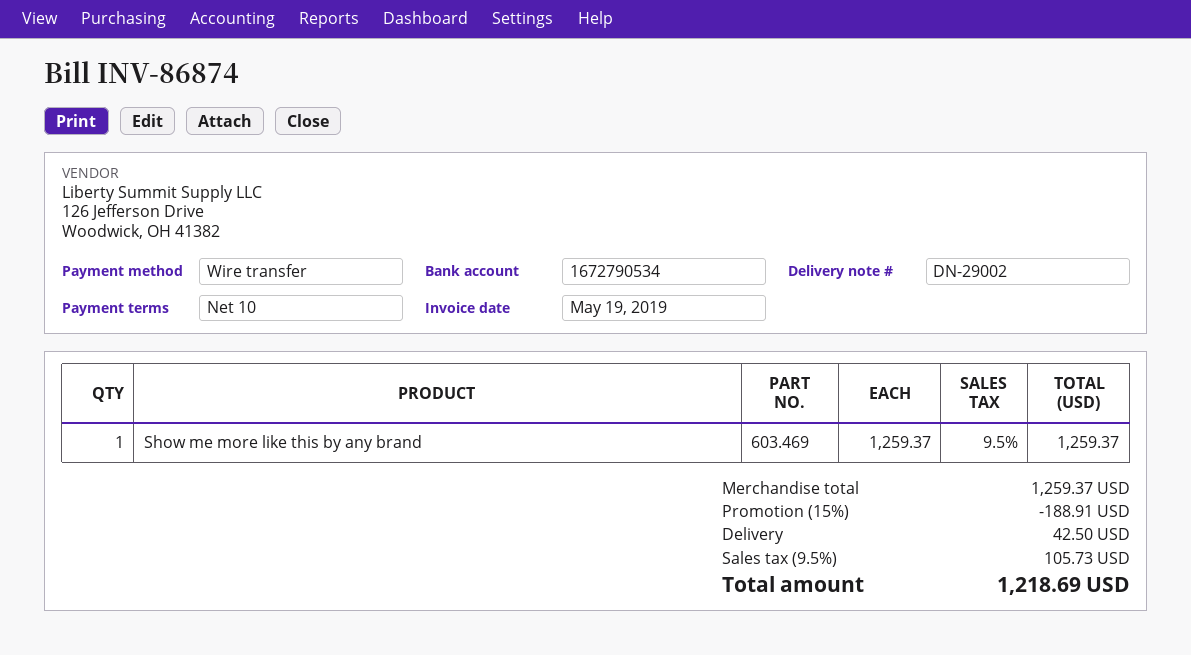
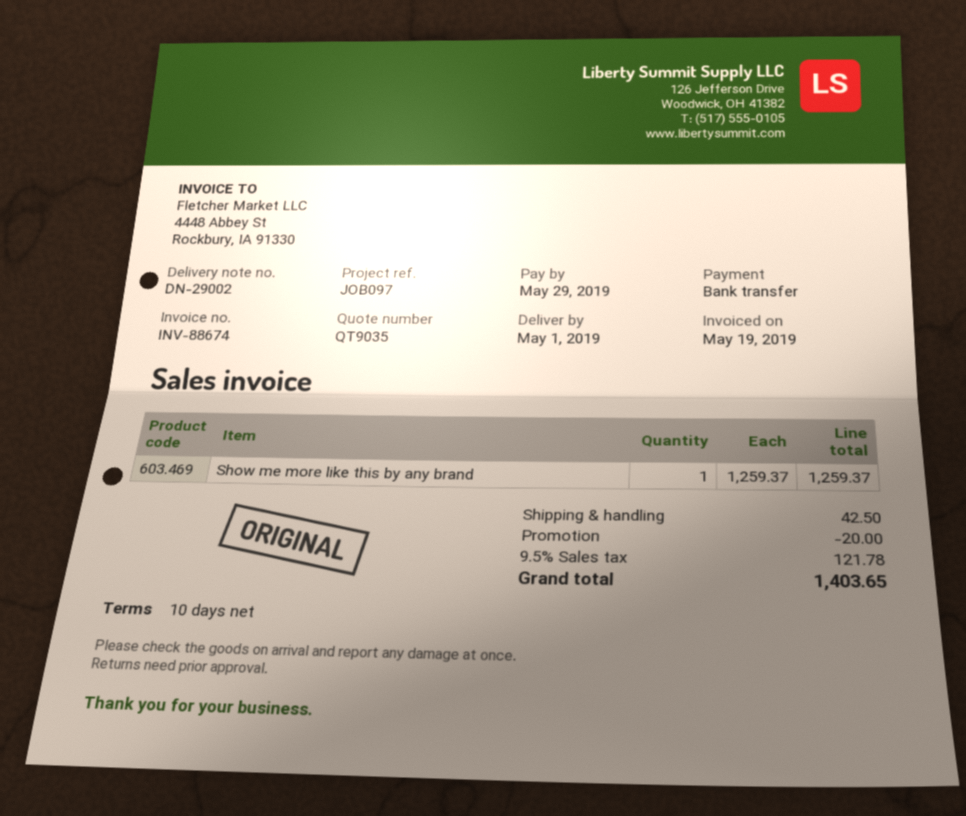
invoice number: INV-86874 -> INV-88674
discount: 188.91 -> 20.00
tax: 9.5% = 105.73 -> 9.5% = 121.78
total: 1218.69 -> 1403.65

